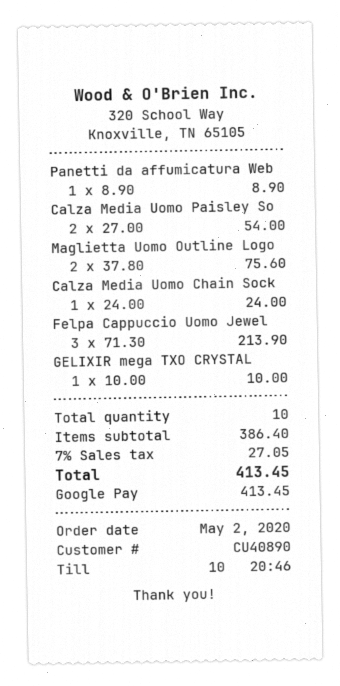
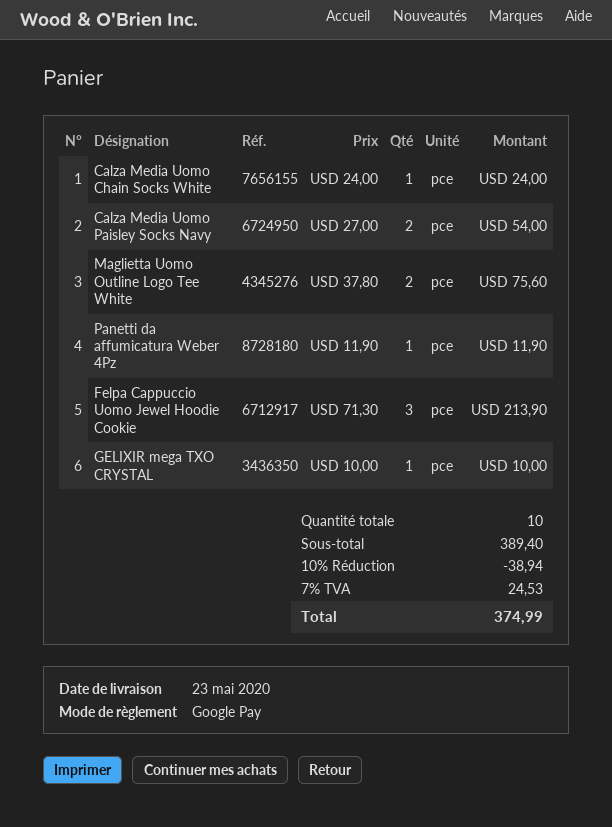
Panetti da affumicatura Web: 1 x 8.90 = 8.90 -> 1 x 11.90 = 11.90
subtotal: 386.40 -> 389.40
discount: none -> 10% = 38.94
tax: 7% = 27.05 -> 7% = 24.53
total: 413.45 -> 374.99

